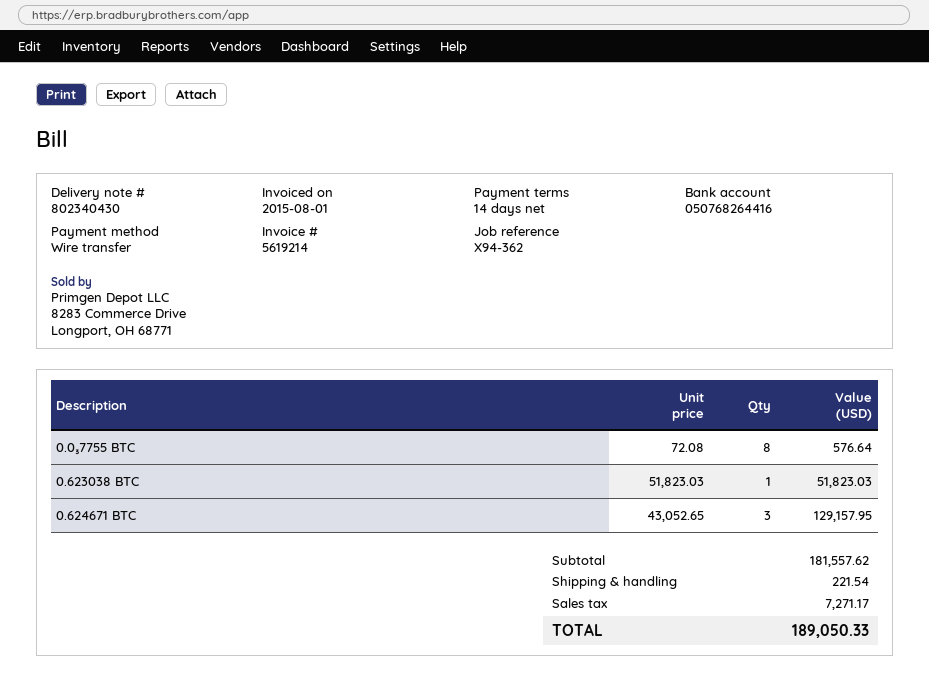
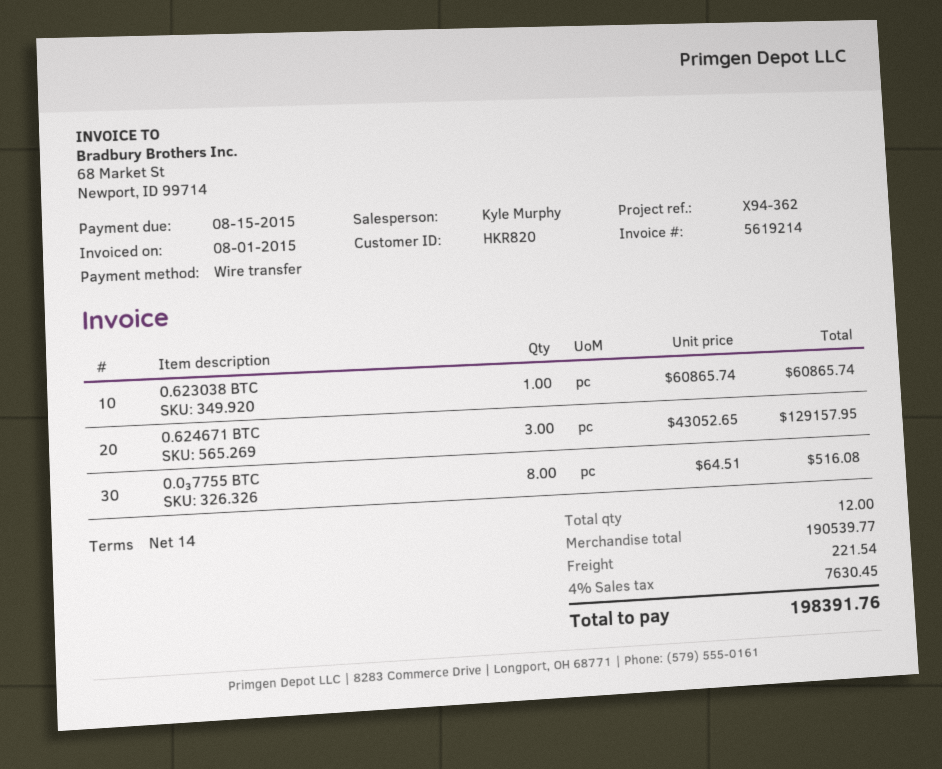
0.0₃7755 BTC: 8 x 72.08 = 576.64 -> 8 x 64.51 = 516.08
0.623038 BTC: 1 x 51823.03 = 51823.03 -> 1 x 60865.74 = 60865.74
subtotal: 181557.62 -> 190539.77
tax: 7271.17 -> 7630.45
total: 189050.33 -> 198391.76

